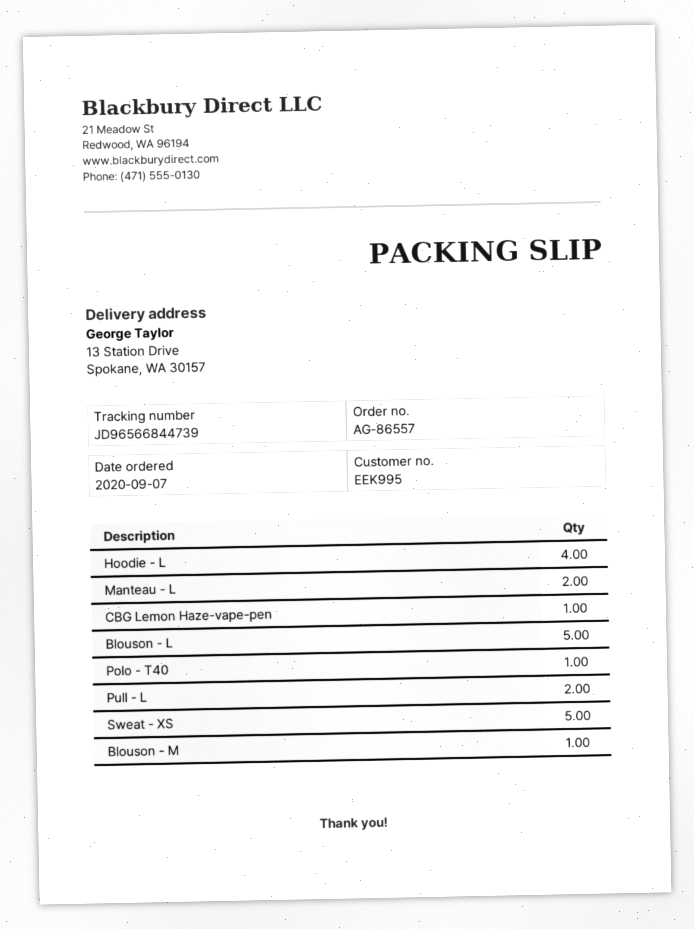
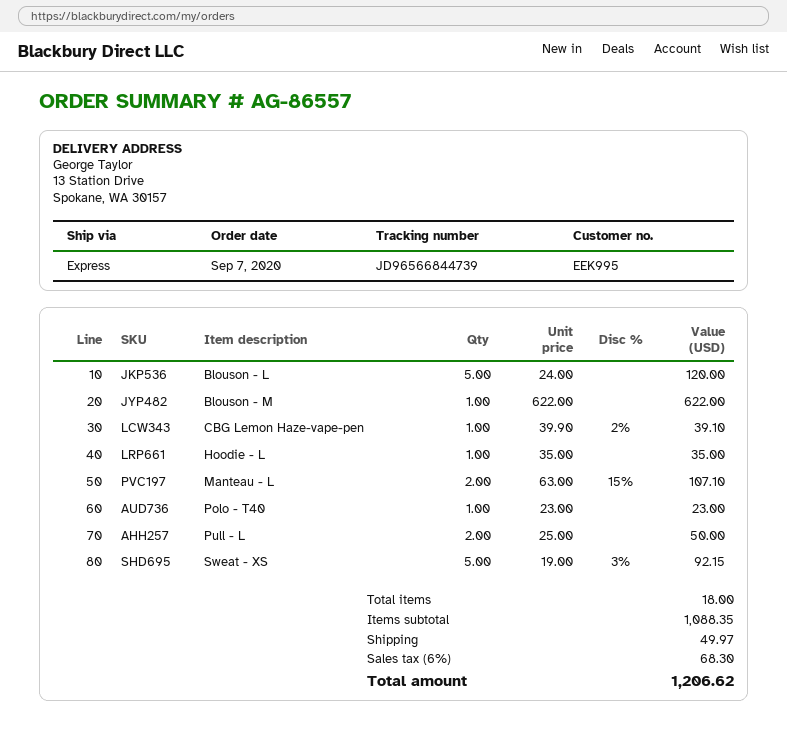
Hoodie - L: 4 -> 1

